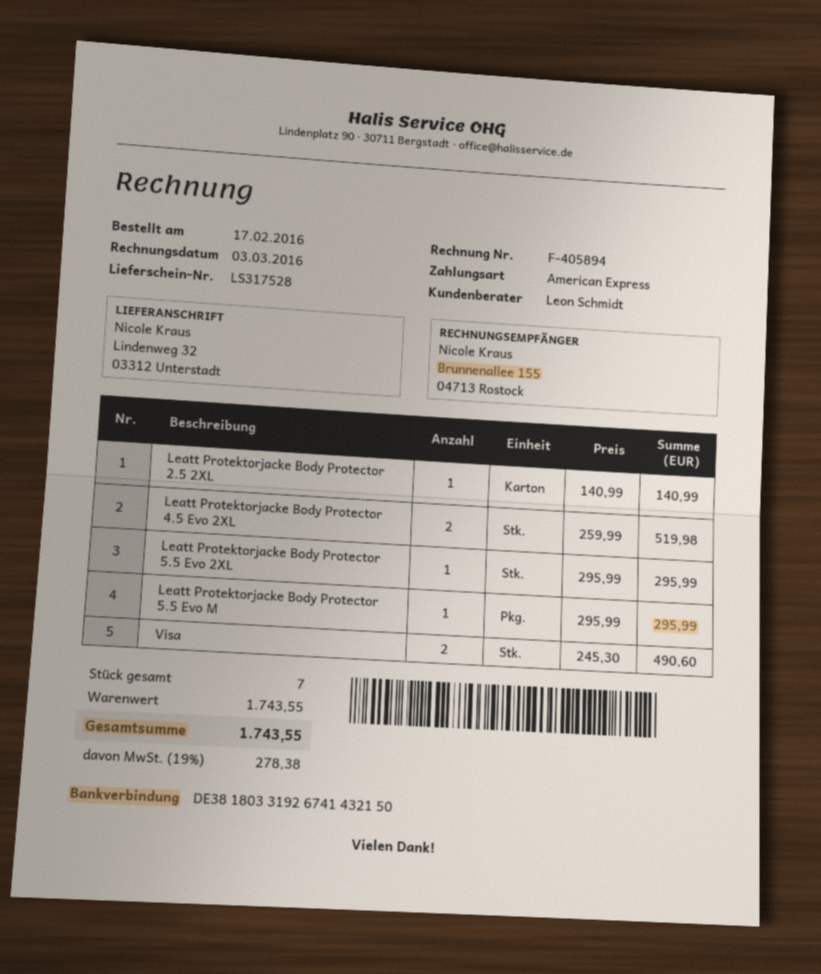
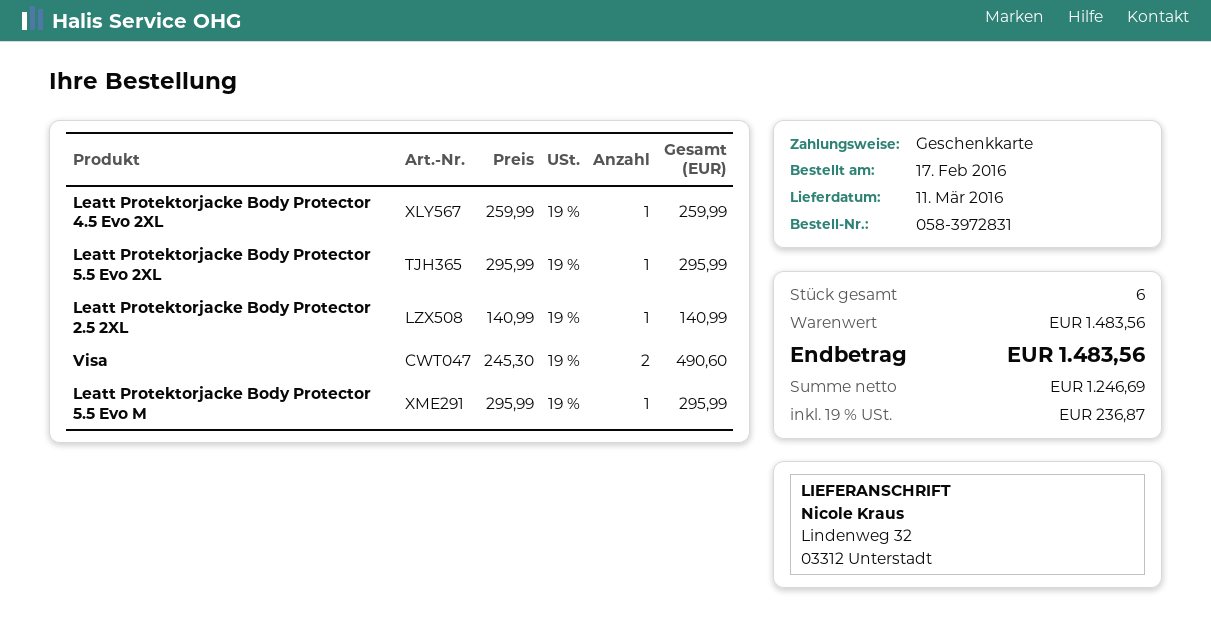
payment method: American Express -> gift card
Leatt Protektorjacke Body Protector 4.5 Evo 2XL: 2 x 259.99 = 519.98 -> 1 x 259.99 = 259.99
total quantity: 7 -> 6
subtotal: 1743.55 -> 1483.56
tax: 19% = 278.38 -> 19% = 236.87
total: 1743.55 -> 1483.56

